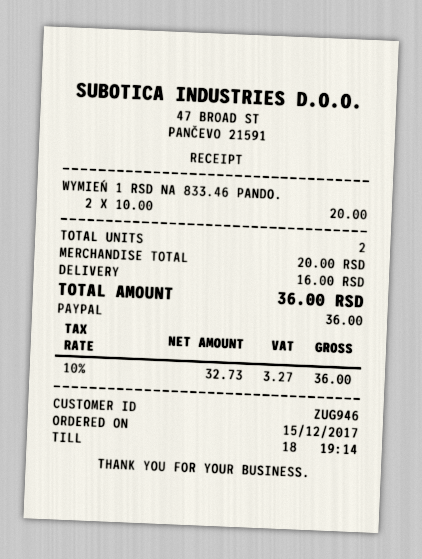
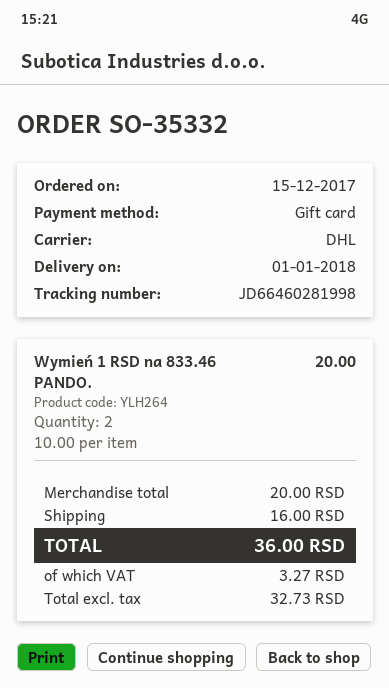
payment method: PayPal -> gift card

